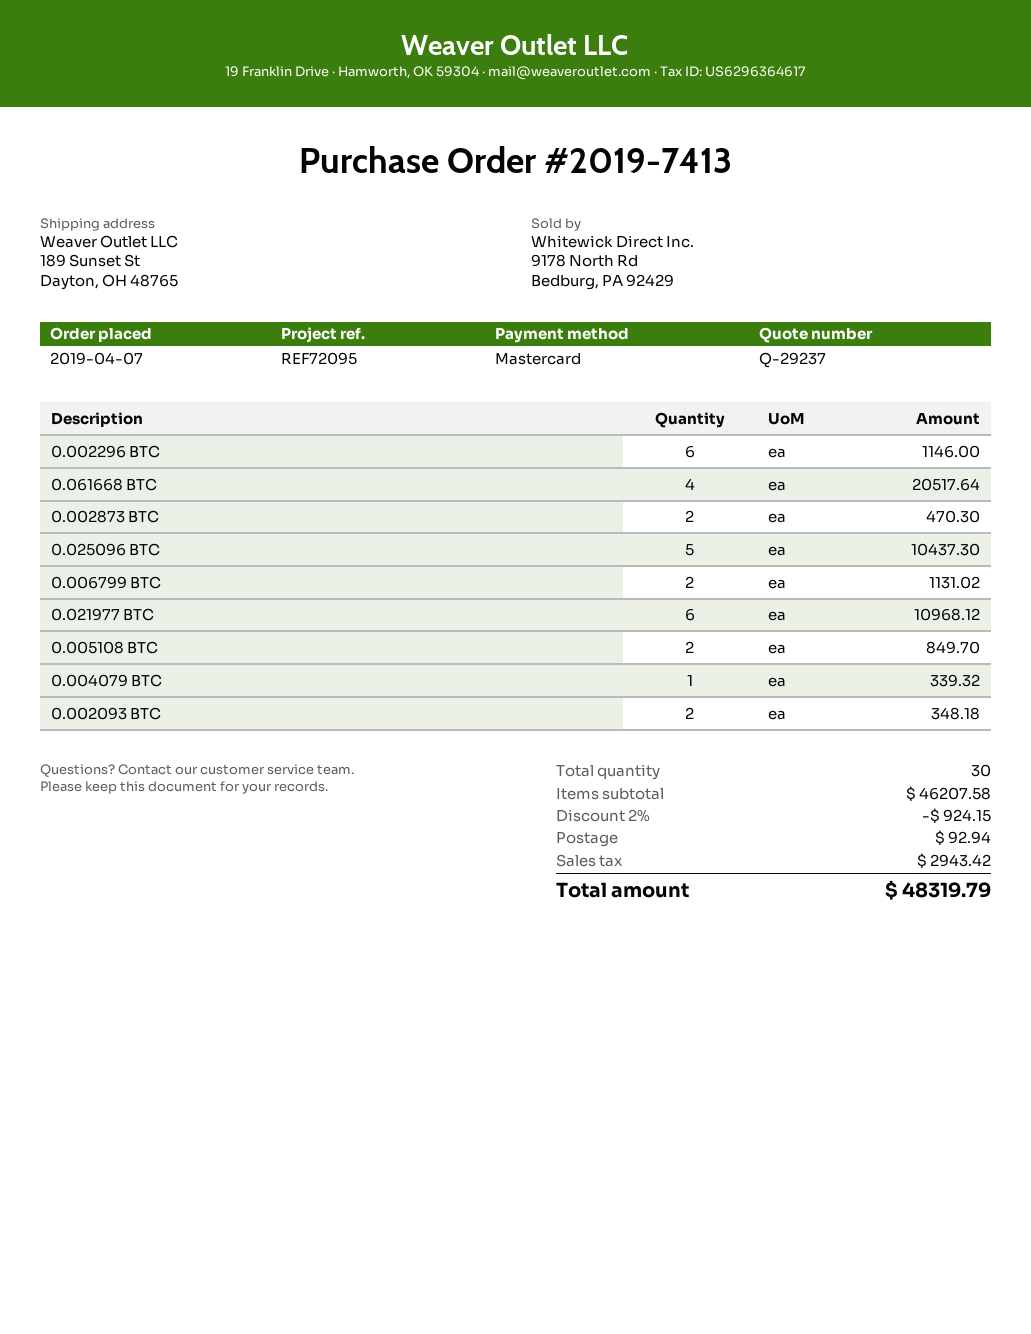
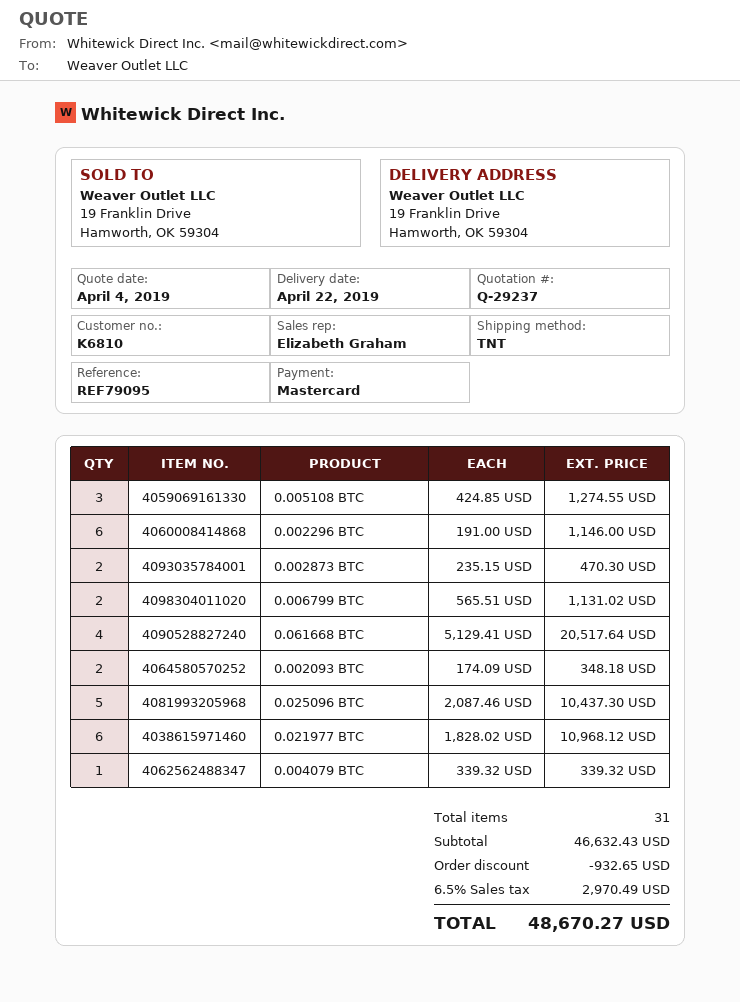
reference: REF72095 -> REF79095
ship to: 189 Sunset St, Dayton, OH 48765 -> 19 Franklin Drive, Hamworth, OK 59304
0.005108 BTC: 2 for 849.70 -> 3 for 1274.55
total quantity: 30 -> 31
subtotal: 46207.58 -> 46632.43
discount: 924.15 -> 932.65
shipping: 92.94 -> none
tax: 2943.42 -> 2970.49
total: 48319.79 -> 48670.27

